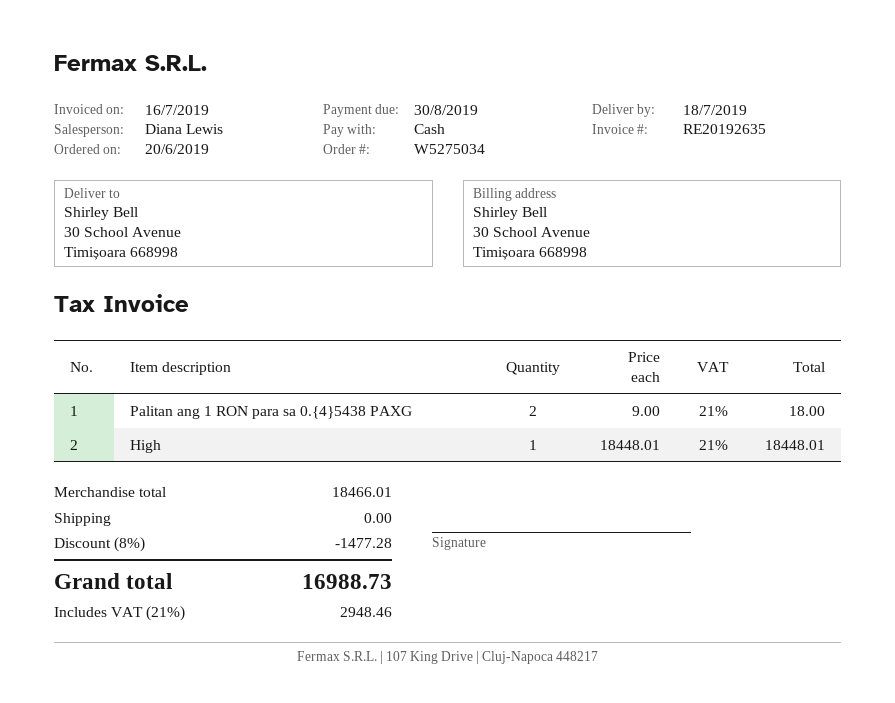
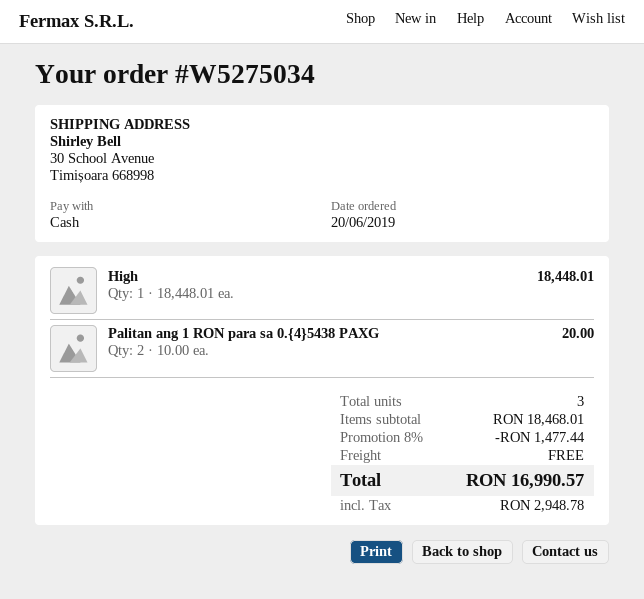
Palitan ang 1 RON para sa 0.{4}5438 PAXG: 2 x 9.00 = 18.00 -> 2 x 10.00 = 20.00
subtotal: 18466.01 -> 18468.01
discount: 8% = 1477.28 -> 8% = 1477.44
tax: 2948.46 -> 2948.78
total: 16988.73 -> 16990.57

